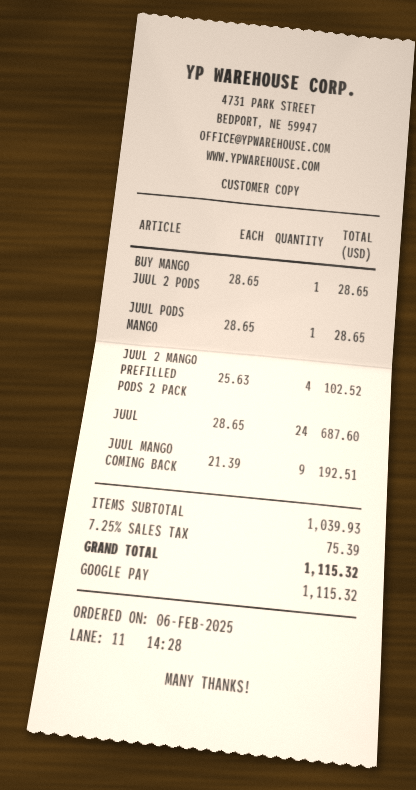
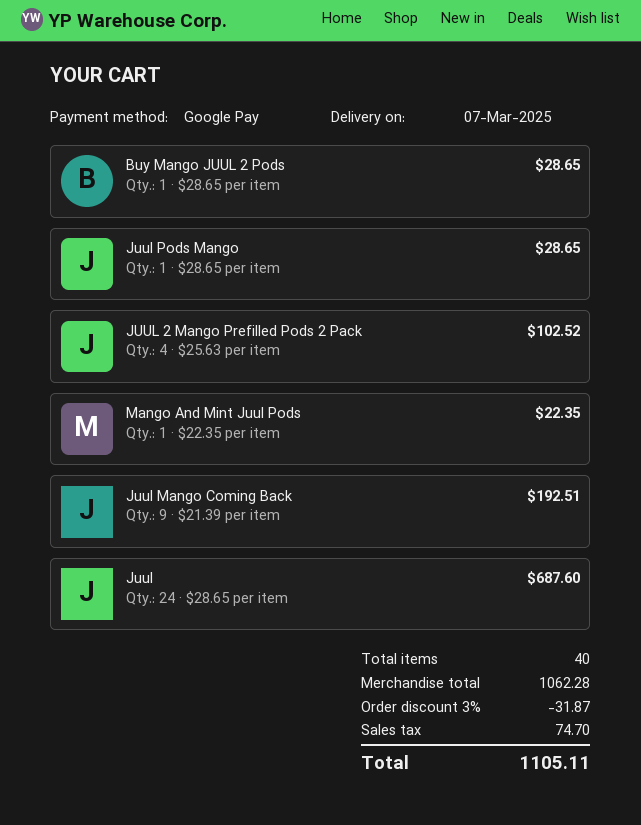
Mango And Mint Juul Pods: none -> 1 x 22.35 = 22.35
subtotal: 1039.93 -> 1062.28
discount: none -> 3% = 31.87
tax: 75.39 -> 74.70
total: 1115.32 -> 1105.11

